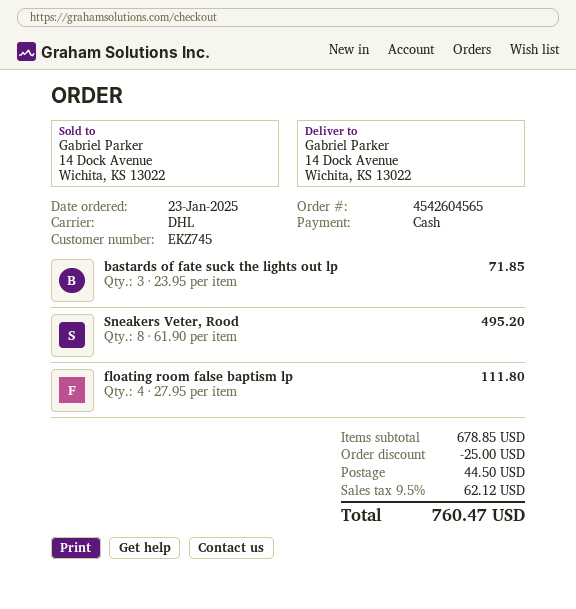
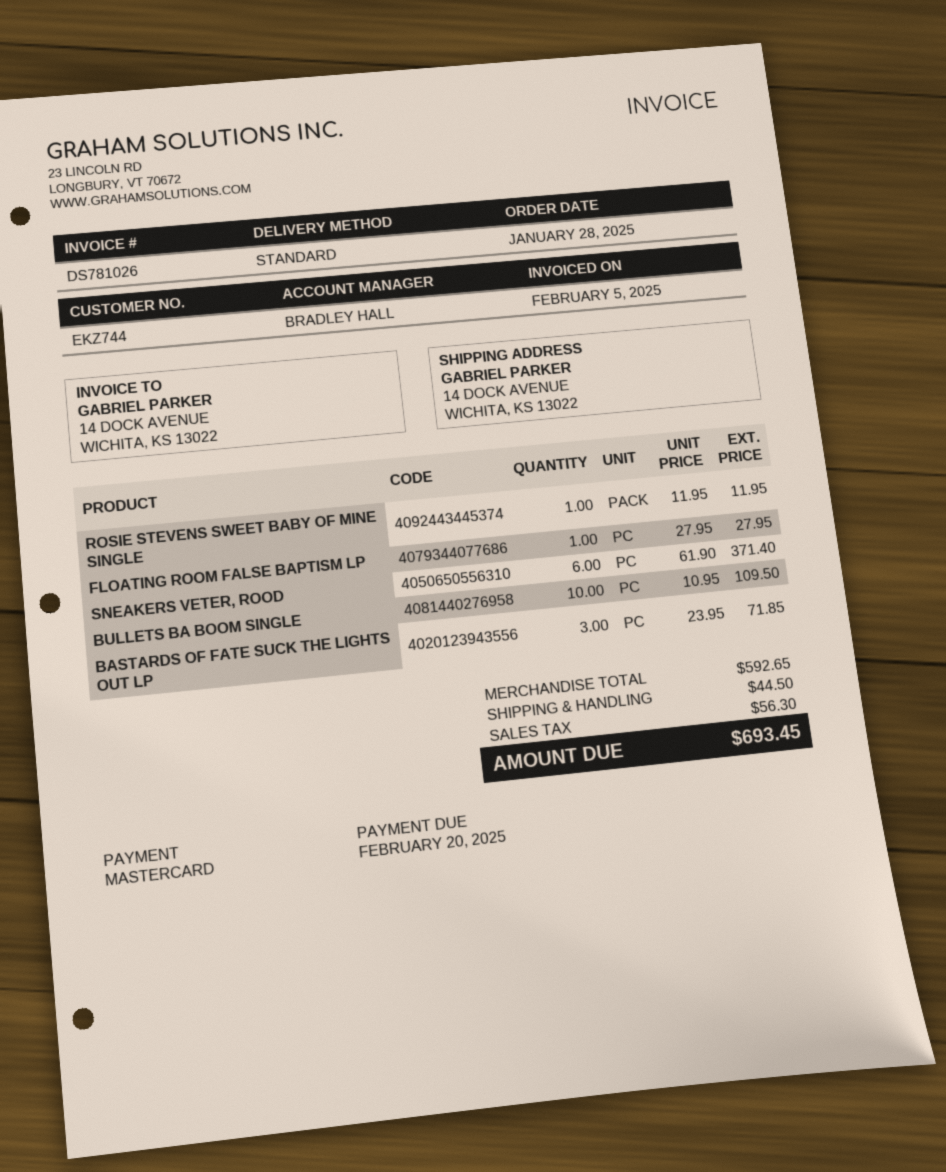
order date: 2025-01-23 -> 2025-01-28
customer number: EKZ745 -> EKZ744
payment method: cash -> Mastercard
shipping method: DHL -> standard
Sneakers Veter, Rood: 8 x 61.90 = 495.20 -> 6 x 61.90 = 371.40
floating room false baptism lp: 4 x 27.95 = 111.80 -> 1 x 27.95 = 27.95
ROSIE STEVENS SWEET BABY OF MINE SINGLE: none -> 1 x 11.95 = 11.95
BULLETS BA BOOM SINGLE: none -> 10 x 10.95 = 109.50
subtotal: 678.85 -> 592.65
discount: 25.00 -> none
tax: 62.12 -> 56.30
total: 760.47 -> 693.45

